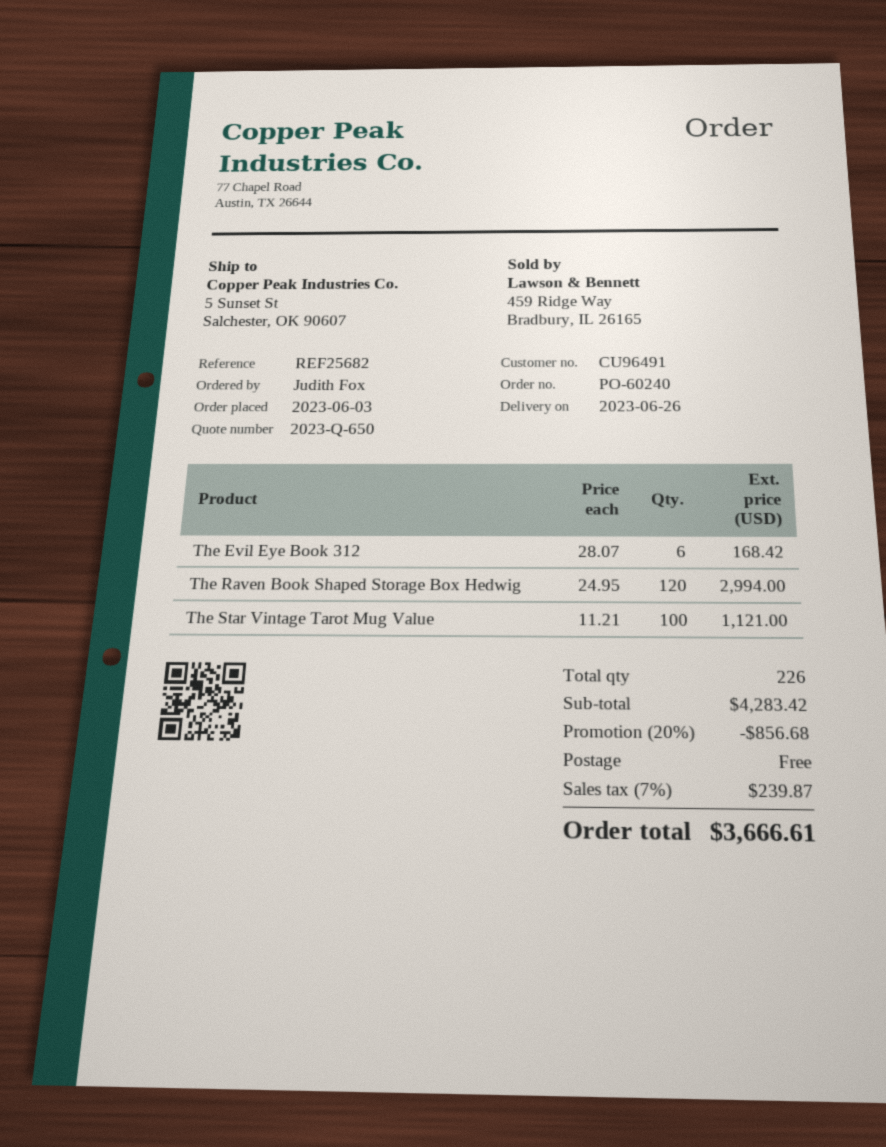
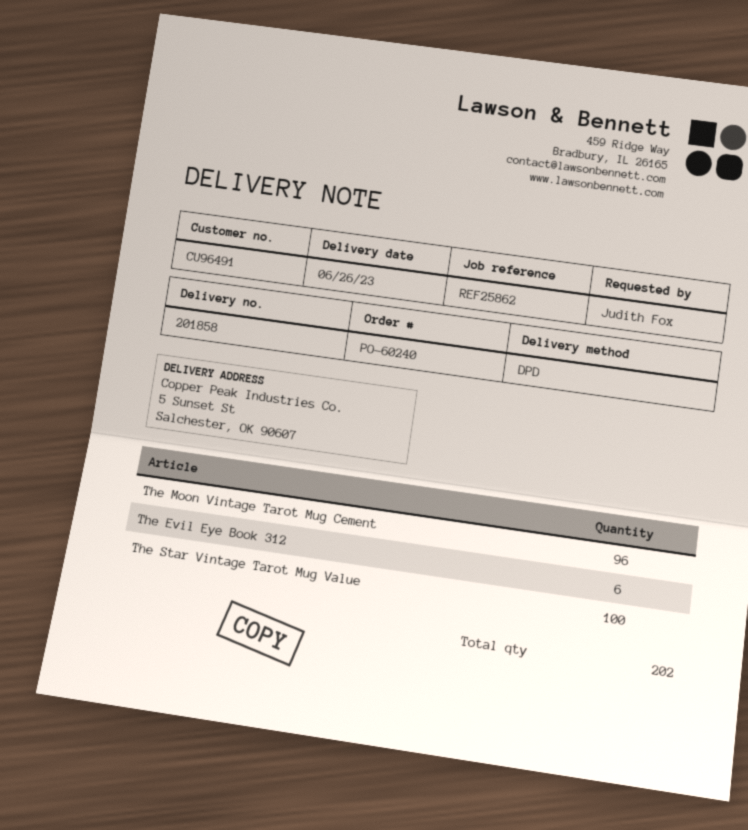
reference: REF25682 -> REF25862
The Raven Book Shaped Storage Box Hedwig: 120 -> none
The Moon Vintage Tarot Mug Cement: none -> 96
total quantity: 226 -> 202

